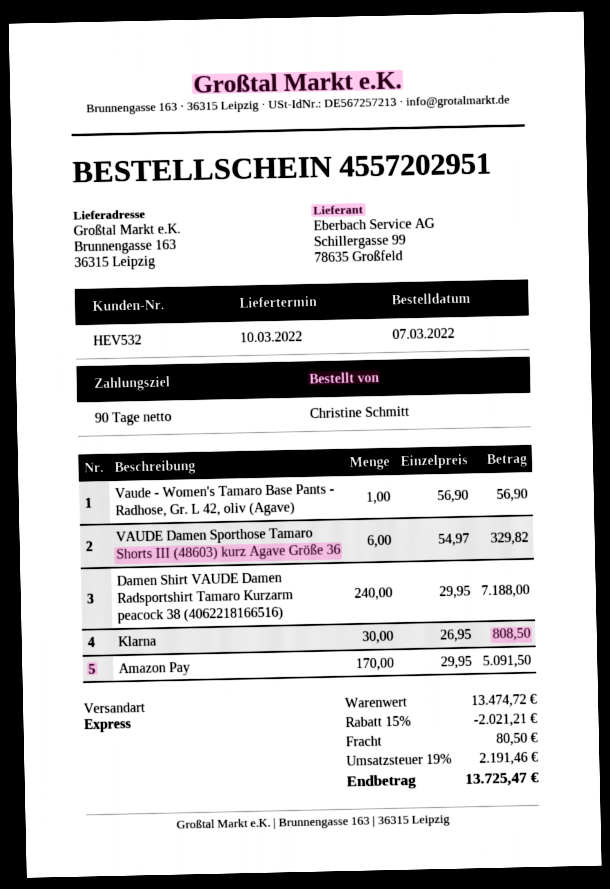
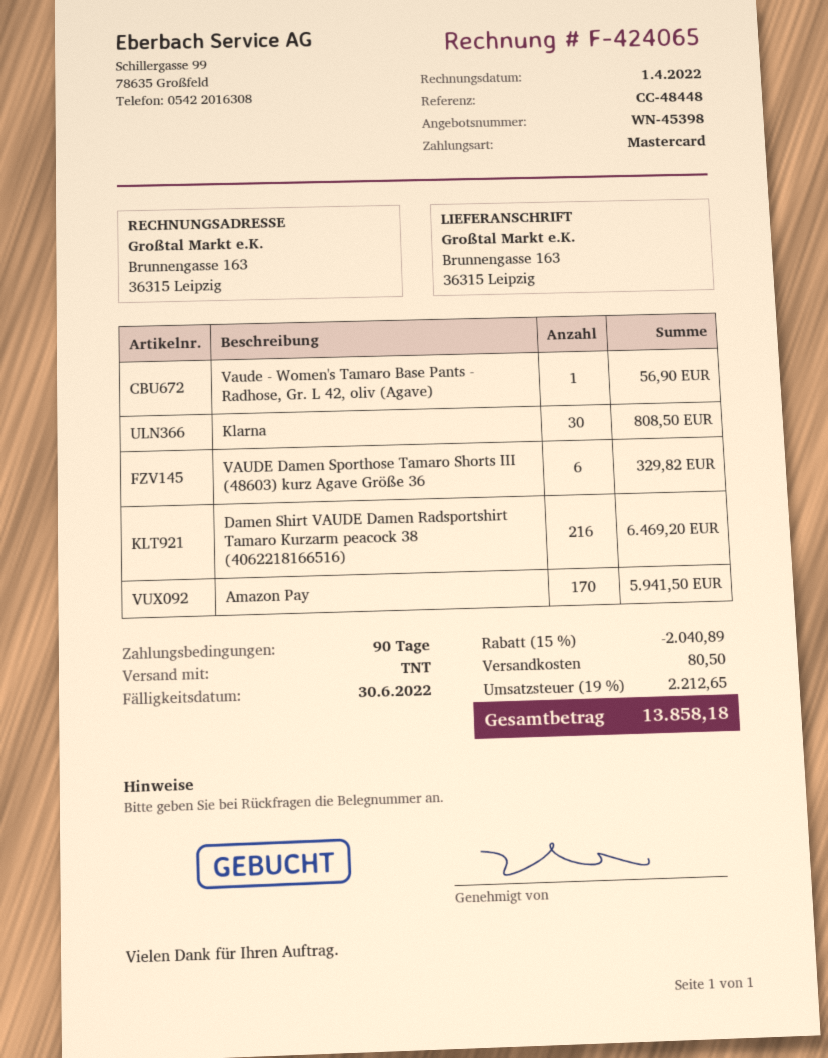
shipping method: express -> TNT
Damen Shirt VAUDE Damen Radsportshirt Tamaro Kurzarm peacock 38 (4062218166516): 240 for 7188.00 -> 216 for 6469.20
Amazon Pay: 170 for 5091.50 -> 170 for 5941.50
discount: 15% = 2021.21 -> 15% = 2040.89
tax: 19% = 2191.46 -> 19% = 2212.65
total: 13725.47 -> 13858.18

